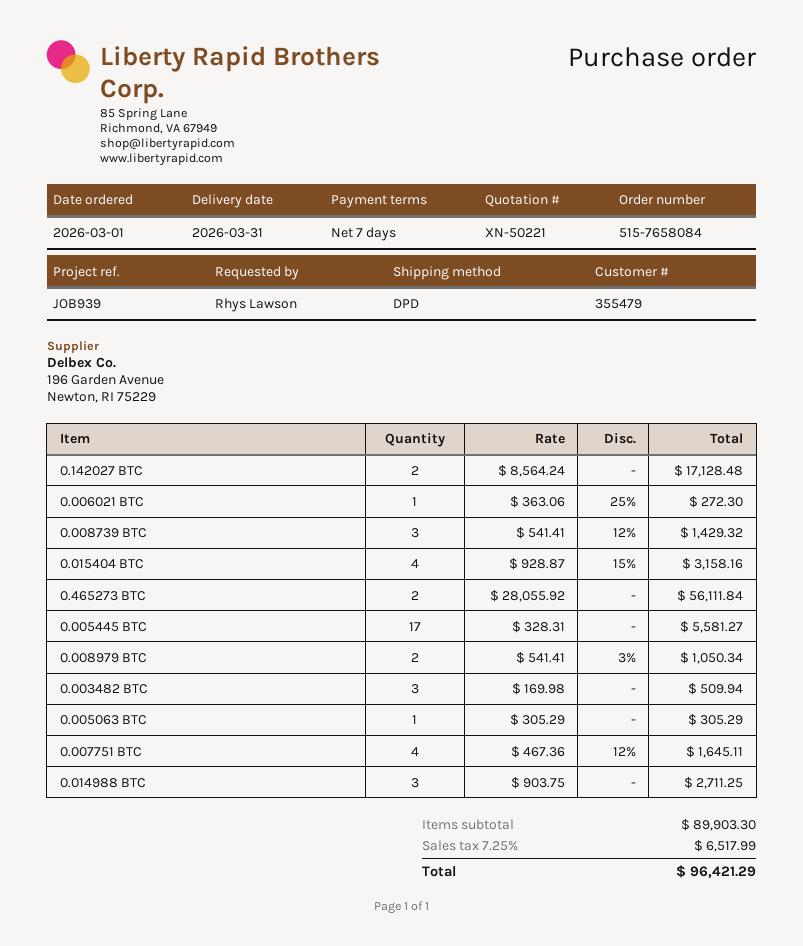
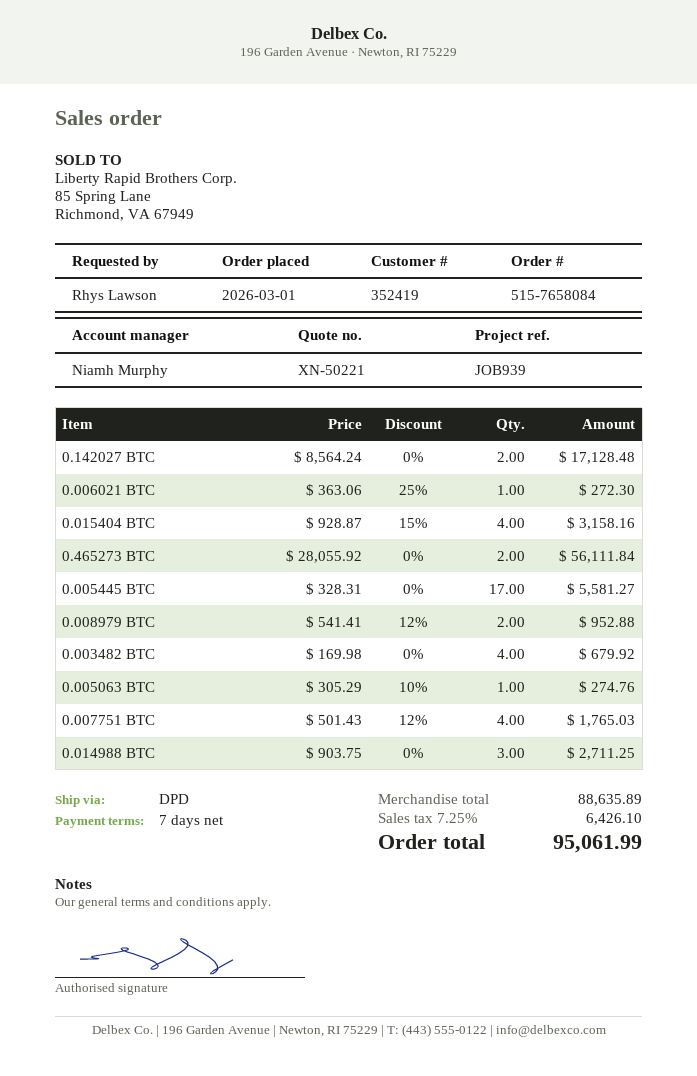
customer number: 355479 -> 352419
0.008739 BTC: 3 x 541.41 - 12% = 1429.32 -> none
0.008979 BTC: 2 x 541.41 - 3% = 1050.34 -> 2 x 541.41 - 12% = 952.88
0.003482 BTC: 3 x 169.98 = 509.94 -> 4 x 169.98 = 679.92
0.005063 BTC: 1 x 305.29 = 305.29 -> 1 x 305.29 - 10% = 274.76
0.007751 BTC: 4 x 467.36 - 12% = 1645.11 -> 4 x 501.43 - 12% = 1765.03
subtotal: 89903.30 -> 88635.89
tax: 7.25% = 6517.99 -> 7.25% = 6426.10
total: 96421.29 -> 95061.99

